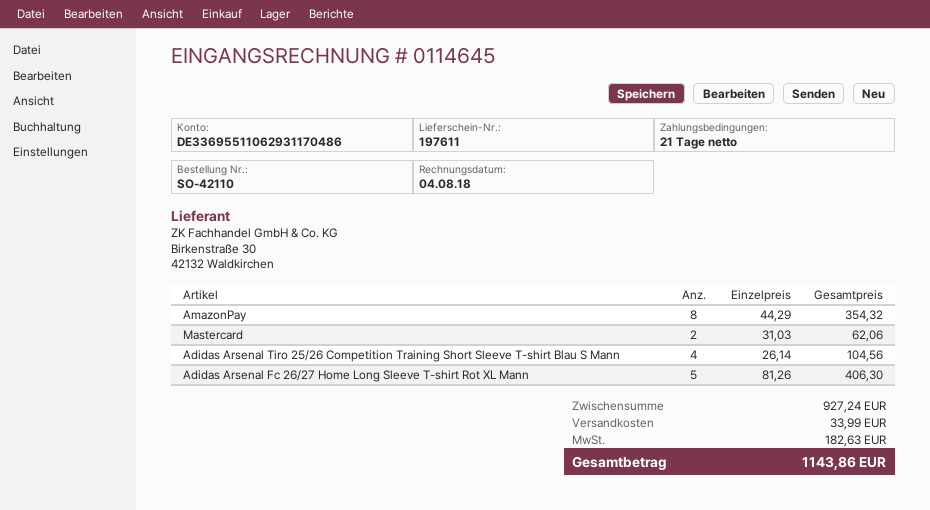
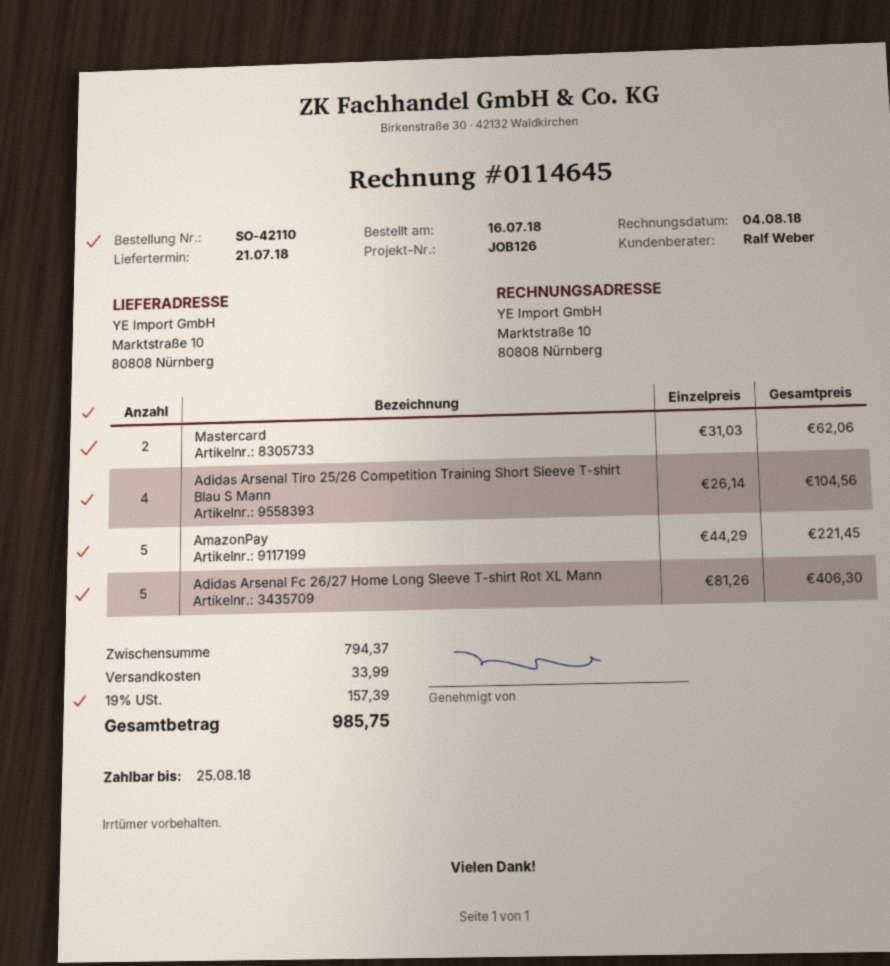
AmazonPay: 8 x 44.29 = 354.32 -> 5 x 44.29 = 221.45
subtotal: 927.24 -> 794.37
tax: 182.63 -> 157.39
total: 1143.86 -> 985.75

